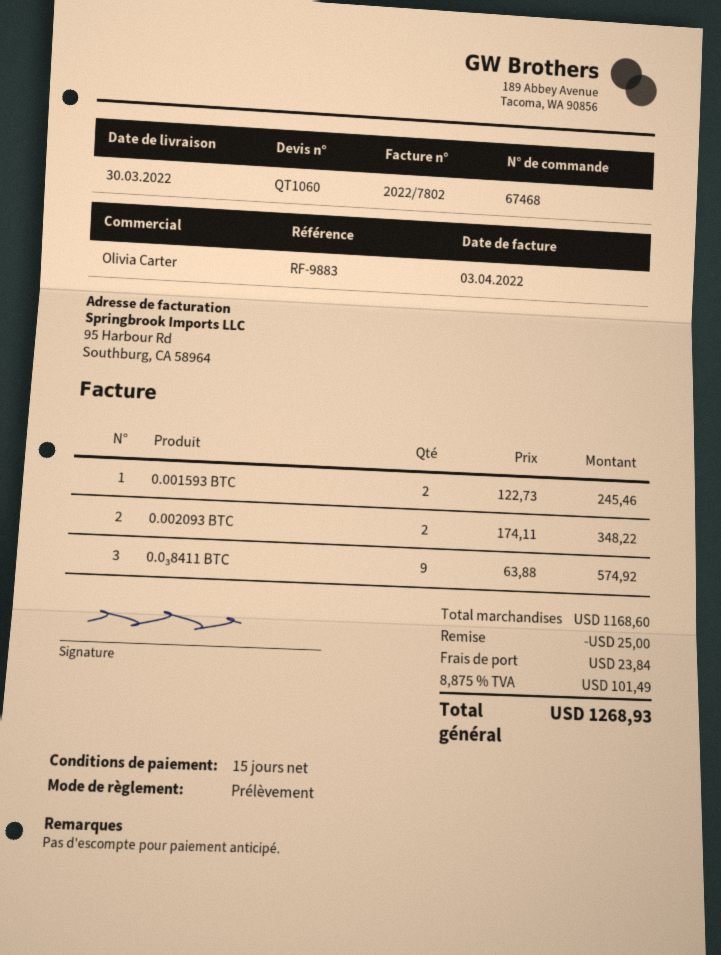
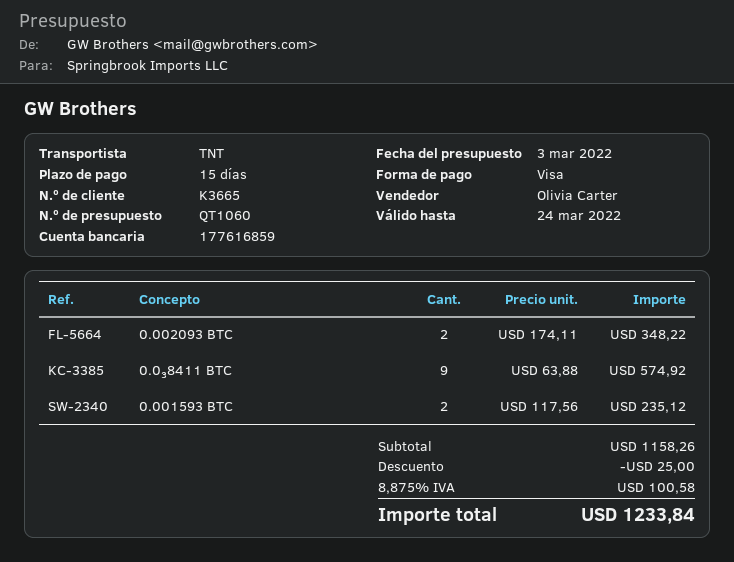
payment method: direct debit -> Visa
0.001593 BTC: 2 x 122.73 = 245.46 -> 2 x 117.56 = 235.12
subtotal: 1168.60 -> 1158.26
shipping: 23.84 -> none
tax: 8.875% = 101.49 -> 8.875% = 100.58
total: 1268.93 -> 1233.84

